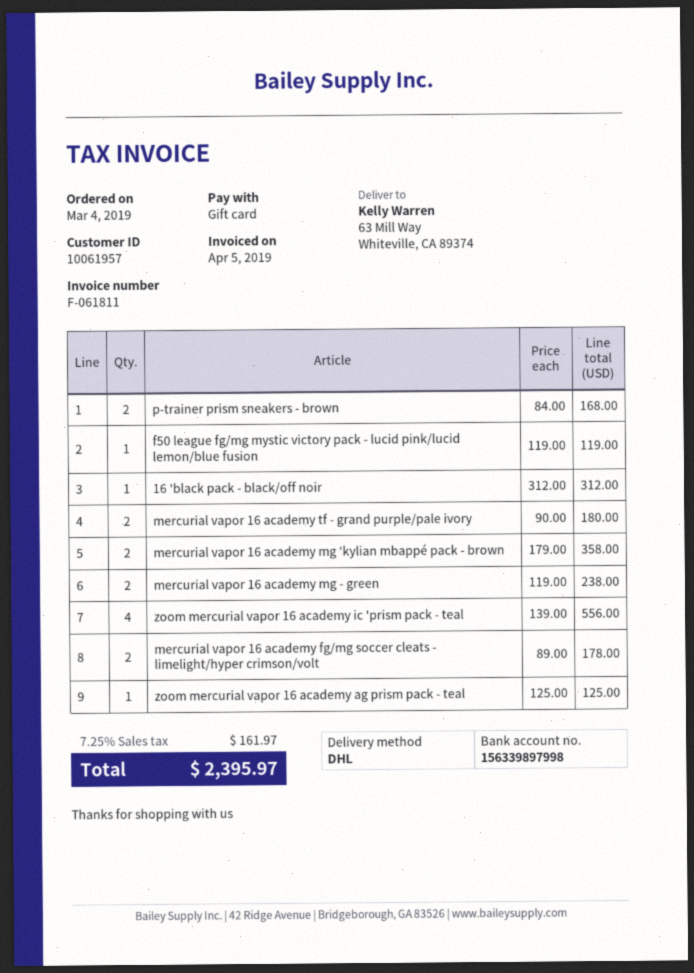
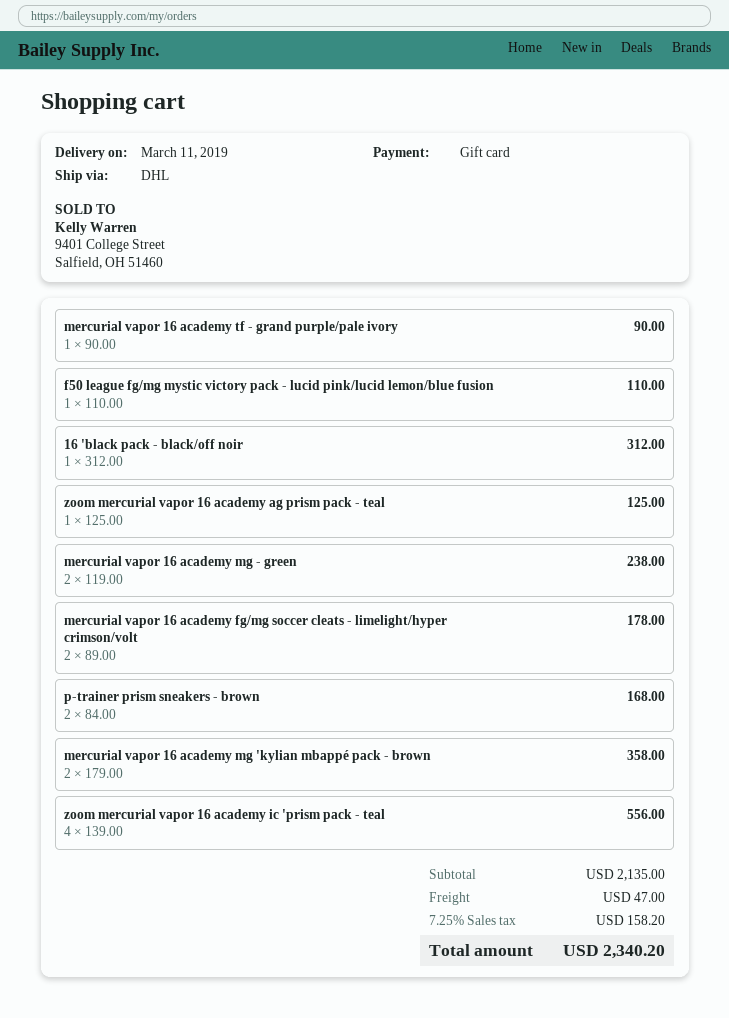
f50 league fg/mg mystic victory pack - lucid pink/lucid lemon/blue fusion: 1 x 119.00 = 119.00 -> 1 x 110.00 = 110.00
mercurial vapor 16 academy tf - grand purple/pale ivory: 2 x 90.00 = 180.00 -> 1 x 90.00 = 90.00
shipping: none -> 47.00
tax: 7.25% = 161.97 -> 7.25% = 158.20
total: 2395.97 -> 2340.20

